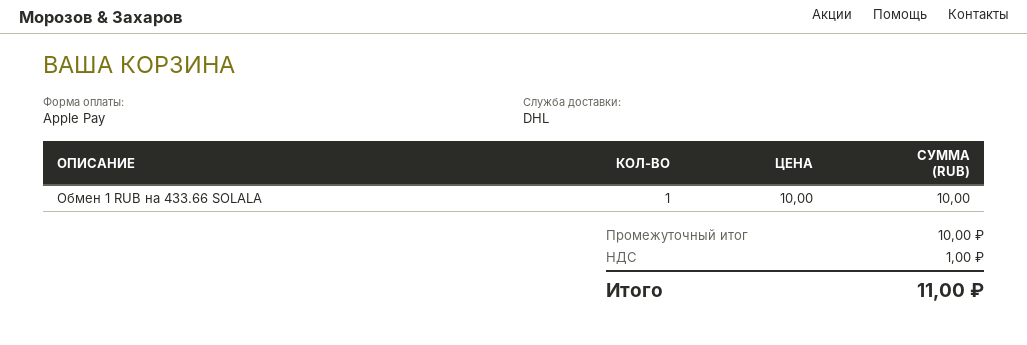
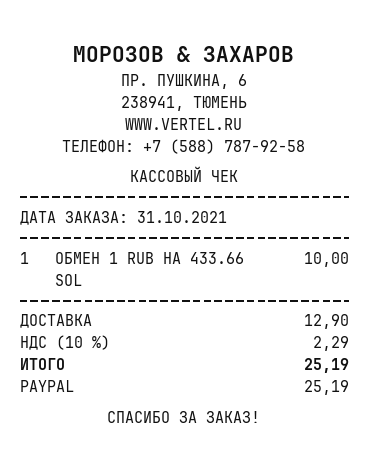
payment method: Apple Pay -> PayPal
shipping: none -> 12.90
tax: 1.00 -> 2.29
total: 11.00 -> 25.19

